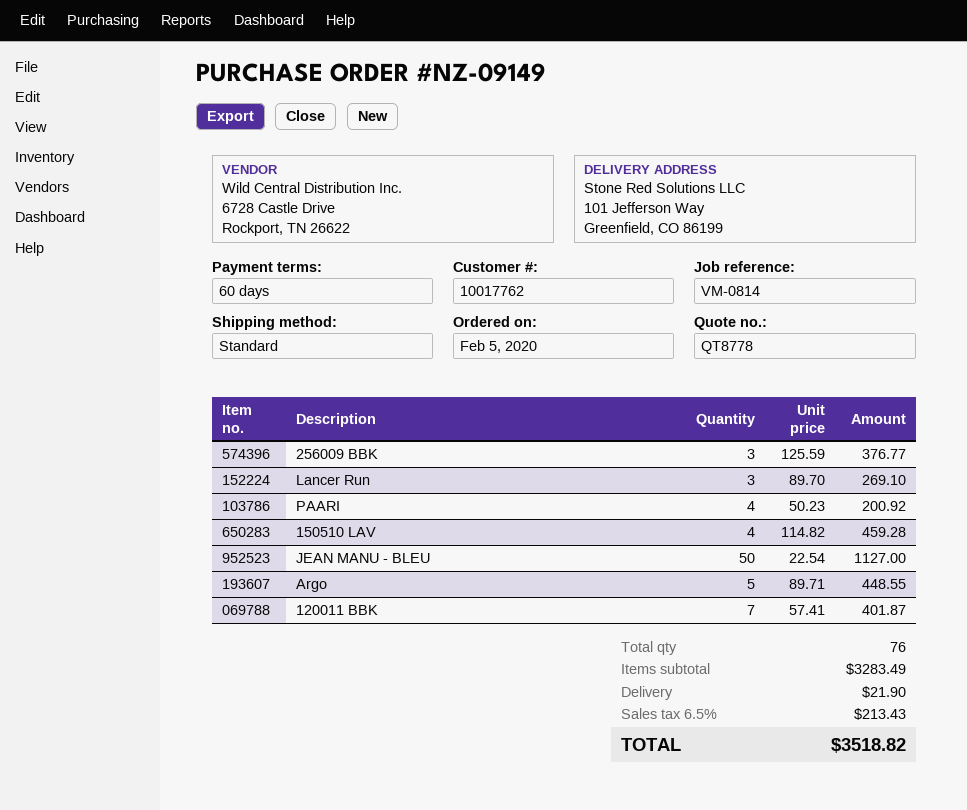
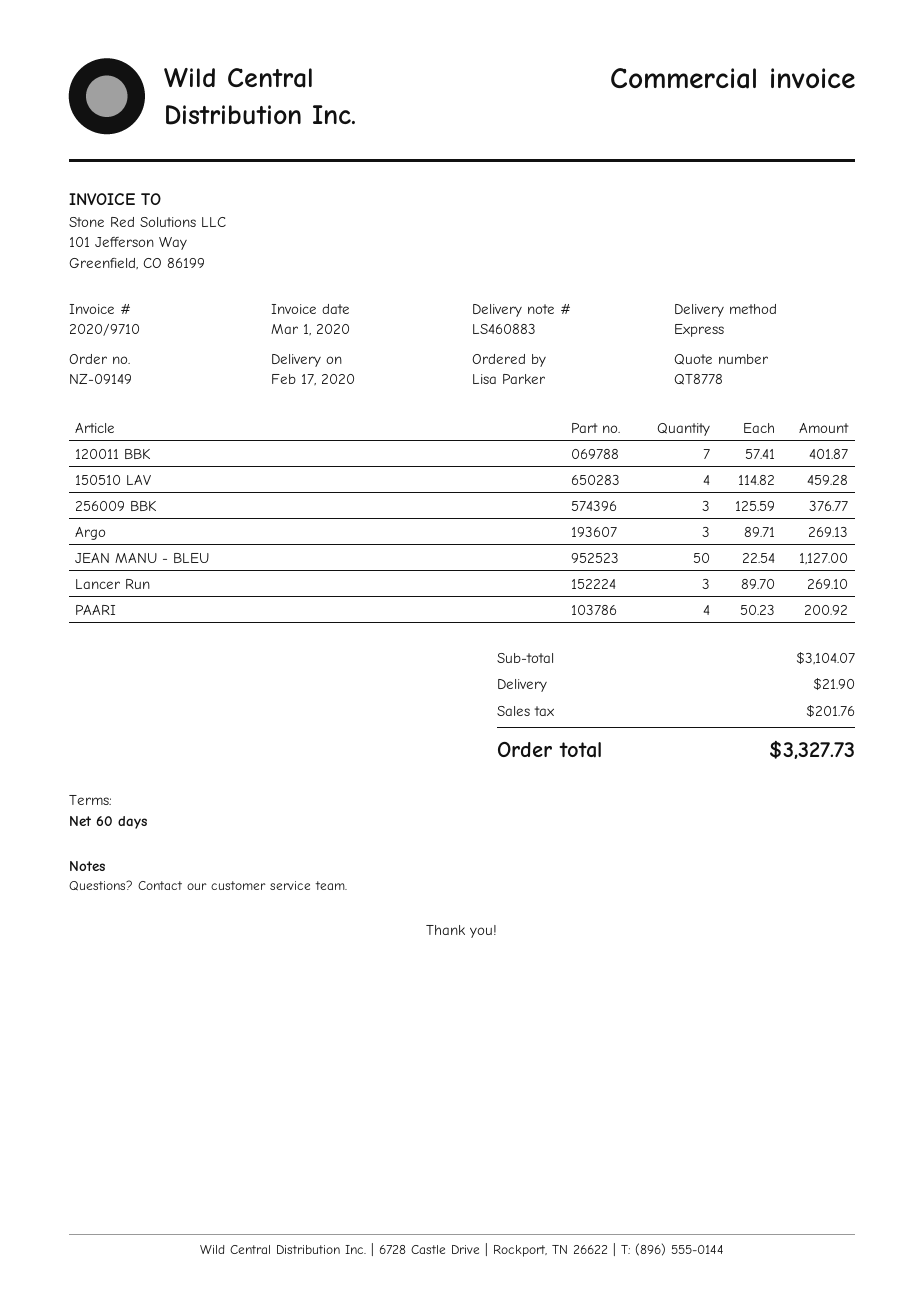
shipping method: standard -> express
Argo: 5 x 89.71 = 448.55 -> 3 x 89.71 = 269.13
subtotal: 3283.49 -> 3104.07
tax: 213.43 -> 201.76
total: 3518.82 -> 3327.73

